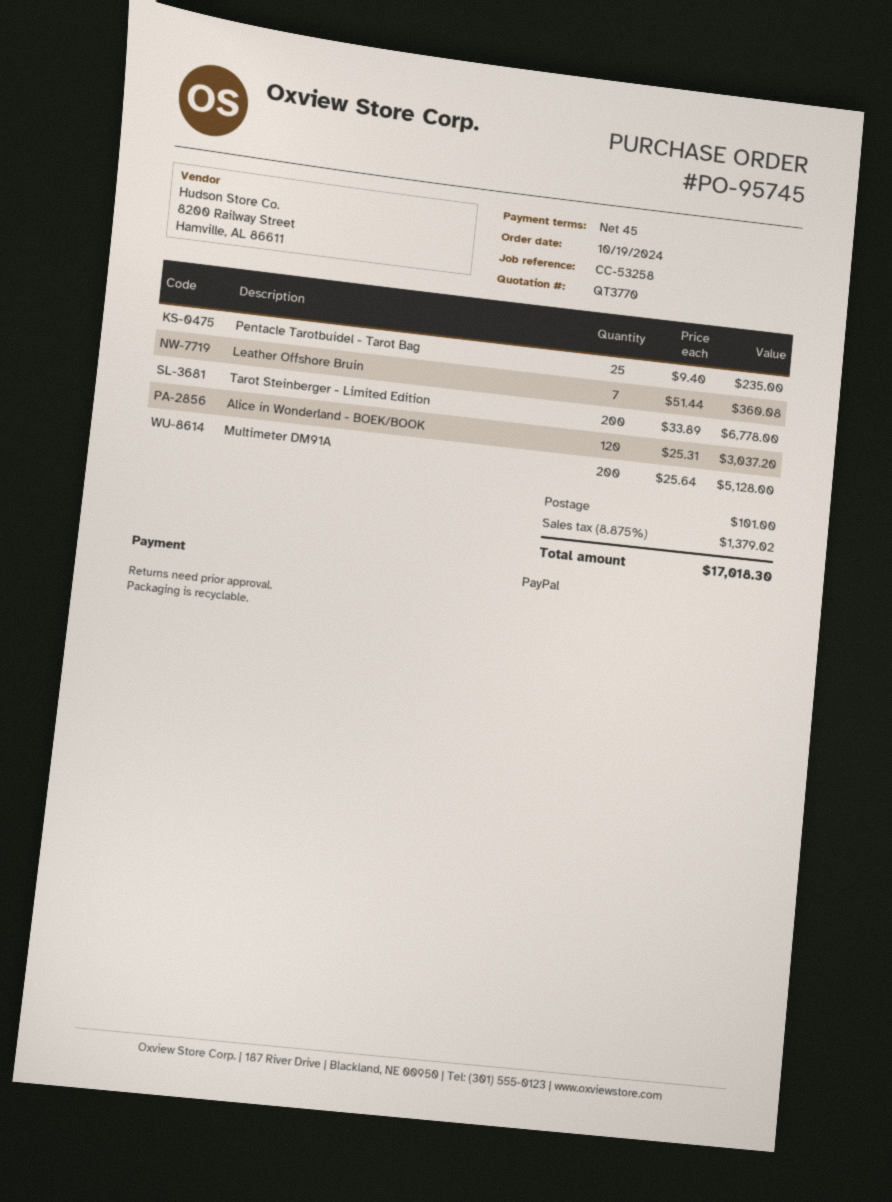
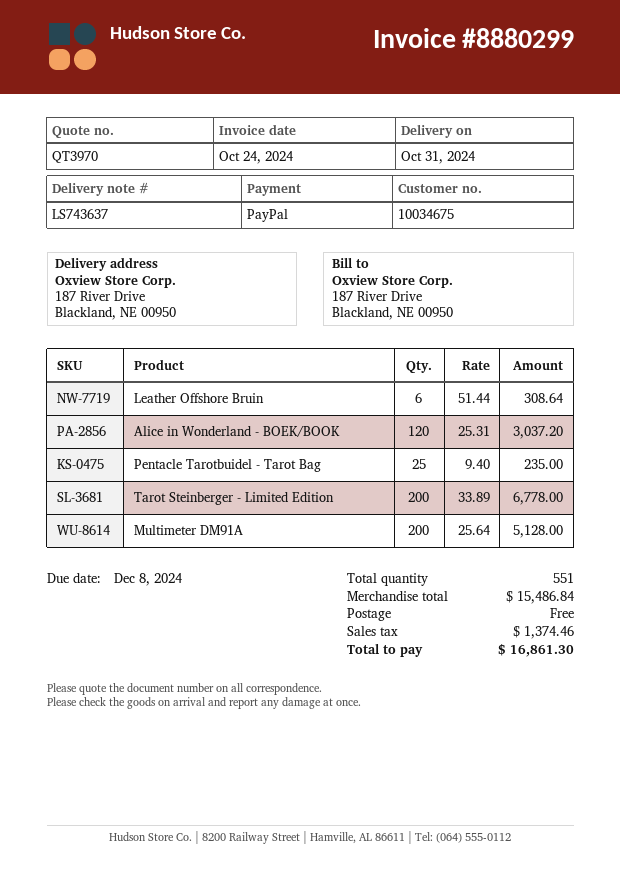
quote number: QT3770 -> QT3970
Leather Offshore Bruin: 7 x 51.44 = 360.08 -> 6 x 51.44 = 308.64
shipping: 101.00 -> 0.00
tax: 1379.02 -> 1374.46
total: 17018.30 -> 16861.30

